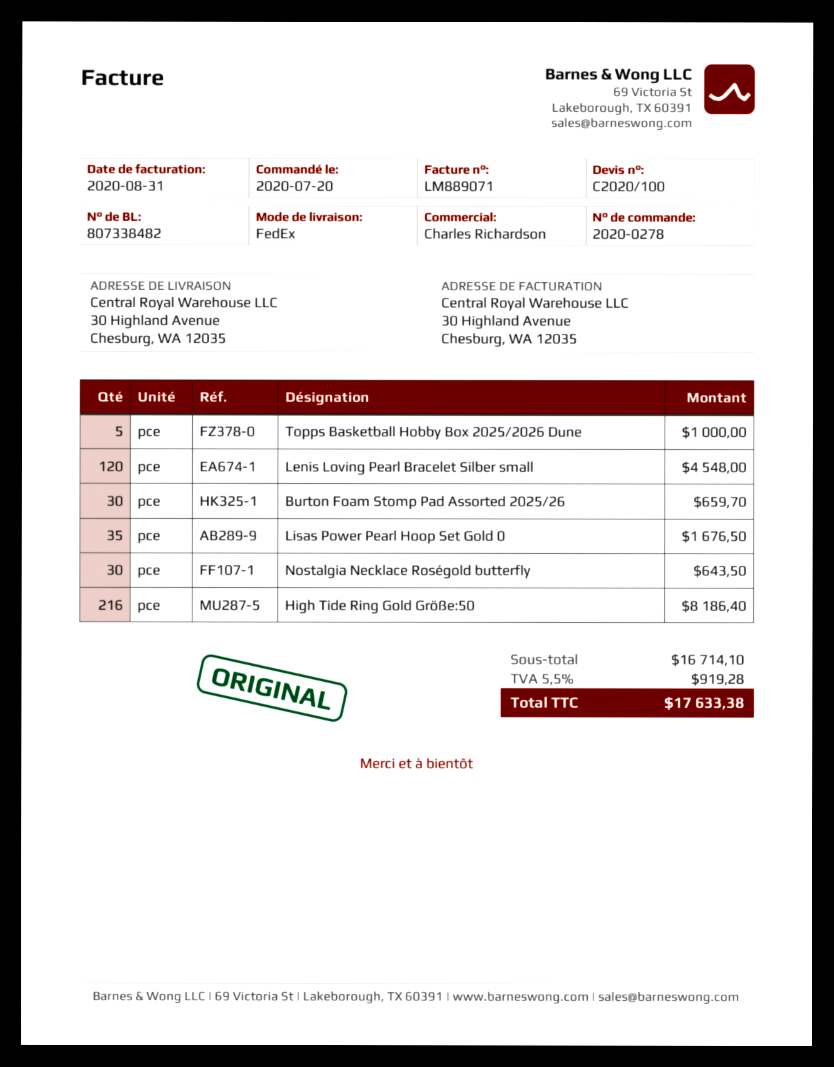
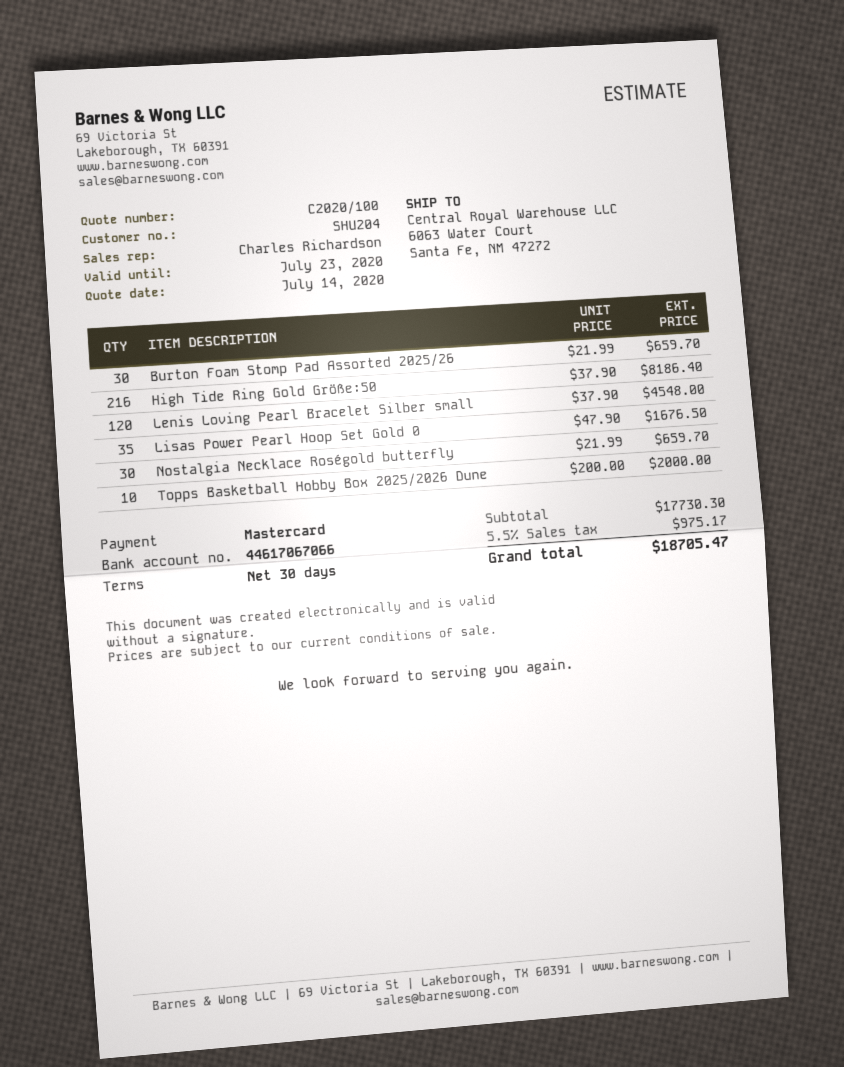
ship to: 30 Highland Avenue, Chesburg, WA 12035 -> 6063 Water Court, Santa Fe, NM 47272
Topps Basketball Hobby Box 2025/2026 Dune: 5 for 1000.00 -> 10 for 2000.00
Nostalgia Necklace Roségold butterfly: 30 for 643.50 -> 30 for 659.70
subtotal: 16714.10 -> 17730.30
tax: 5.5% = 919.28 -> 5.5% = 975.17
total: 17633.38 -> 18705.47

